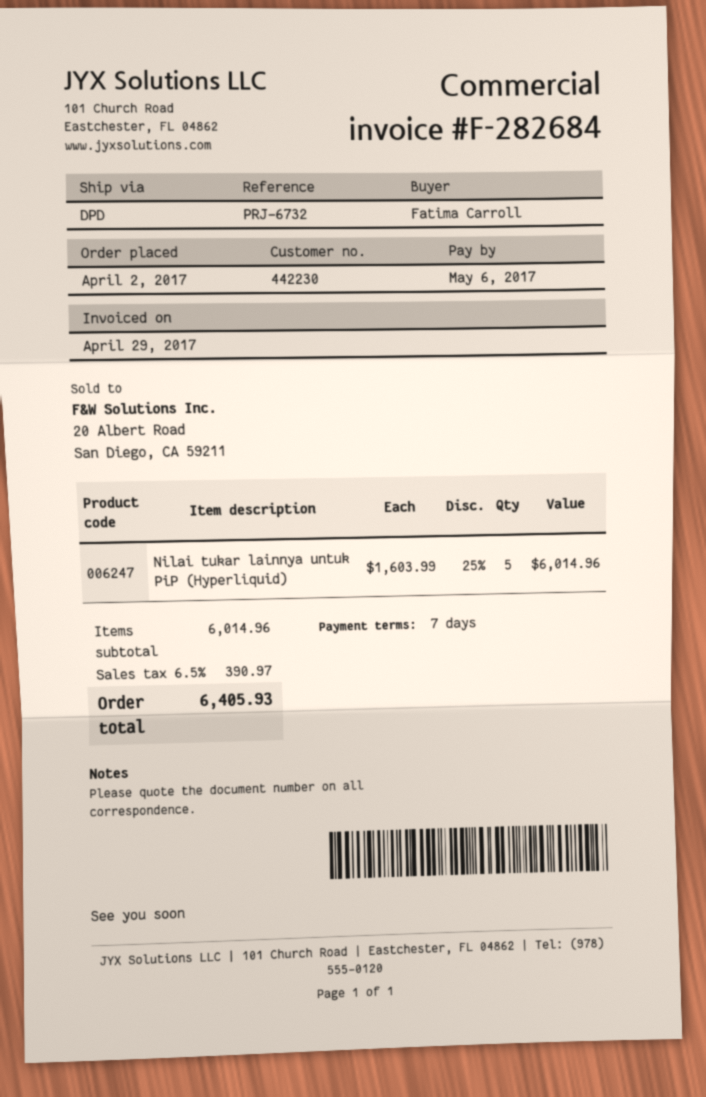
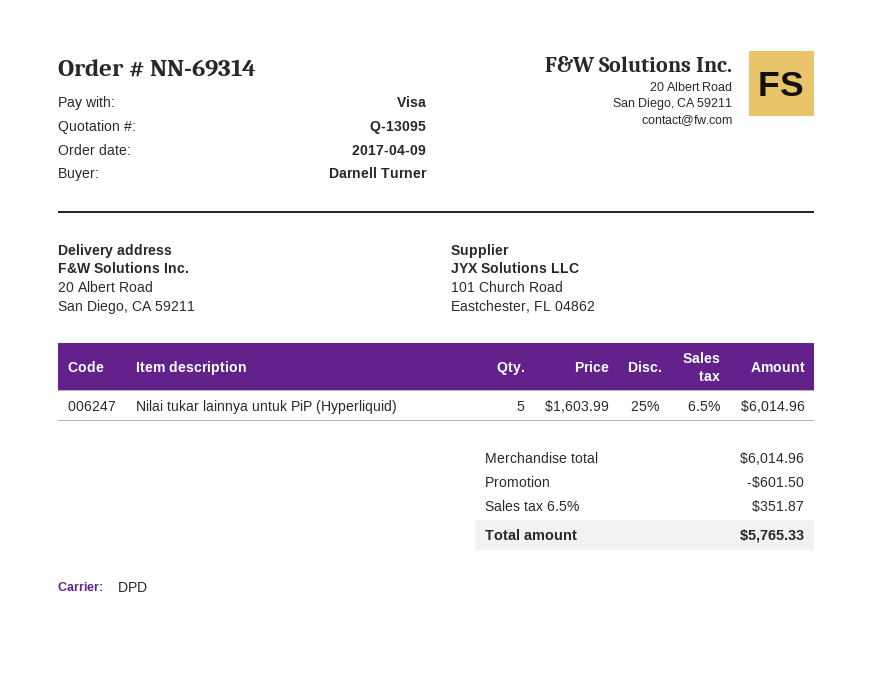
order date: 2017-04-02 -> 2017-04-09
ordered by: Fatima Carroll -> Darnell Turner
discount: none -> 601.50
tax: 6.5% = 390.97 -> 6.5% = 351.87
total: 6405.93 -> 5765.33

